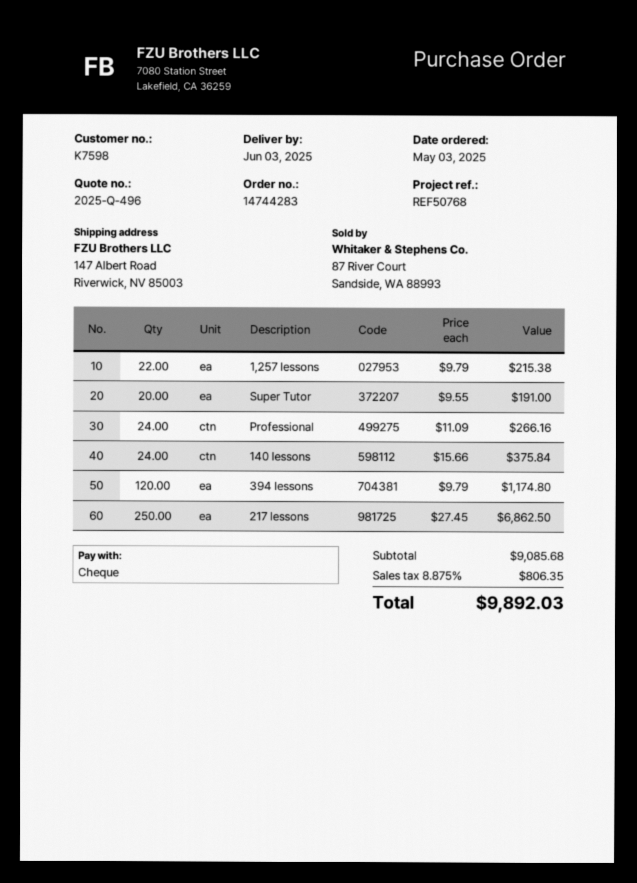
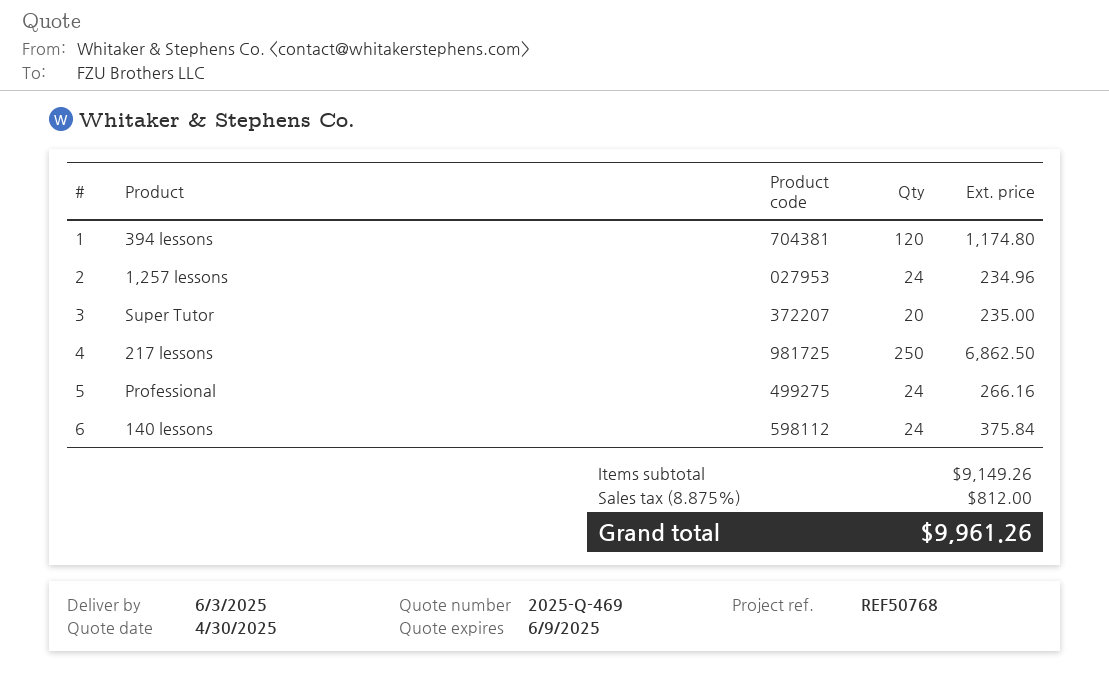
quote number: 2025-Q-496 -> 2025-Q-469
1,257 lessons: 22 for 215.38 -> 24 for 234.96
Super Tutor: 20 for 191.00 -> 20 for 235.00
subtotal: 9085.68 -> 9149.26
tax: 8.875% = 806.35 -> 8.875% = 812.00
total: 9892.03 -> 9961.26

